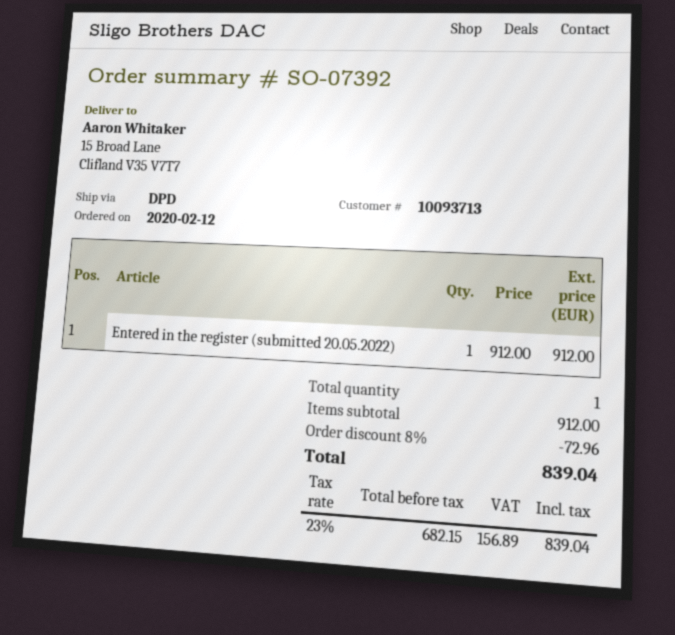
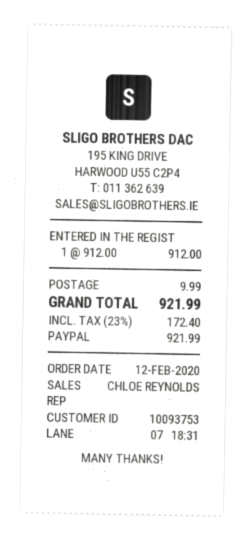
customer number: 10093713 -> 10093753
discount: 8% = 72.96 -> none
shipping: none -> 9.99
tax: 23% = 156.89 -> 23% = 172.40
total: 839.04 -> 921.99

